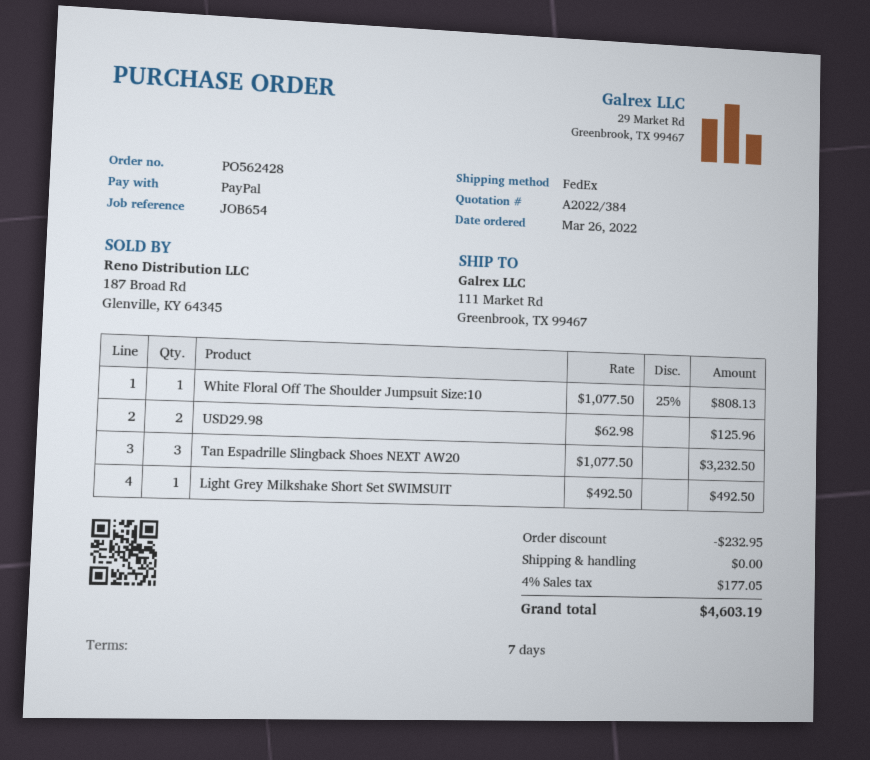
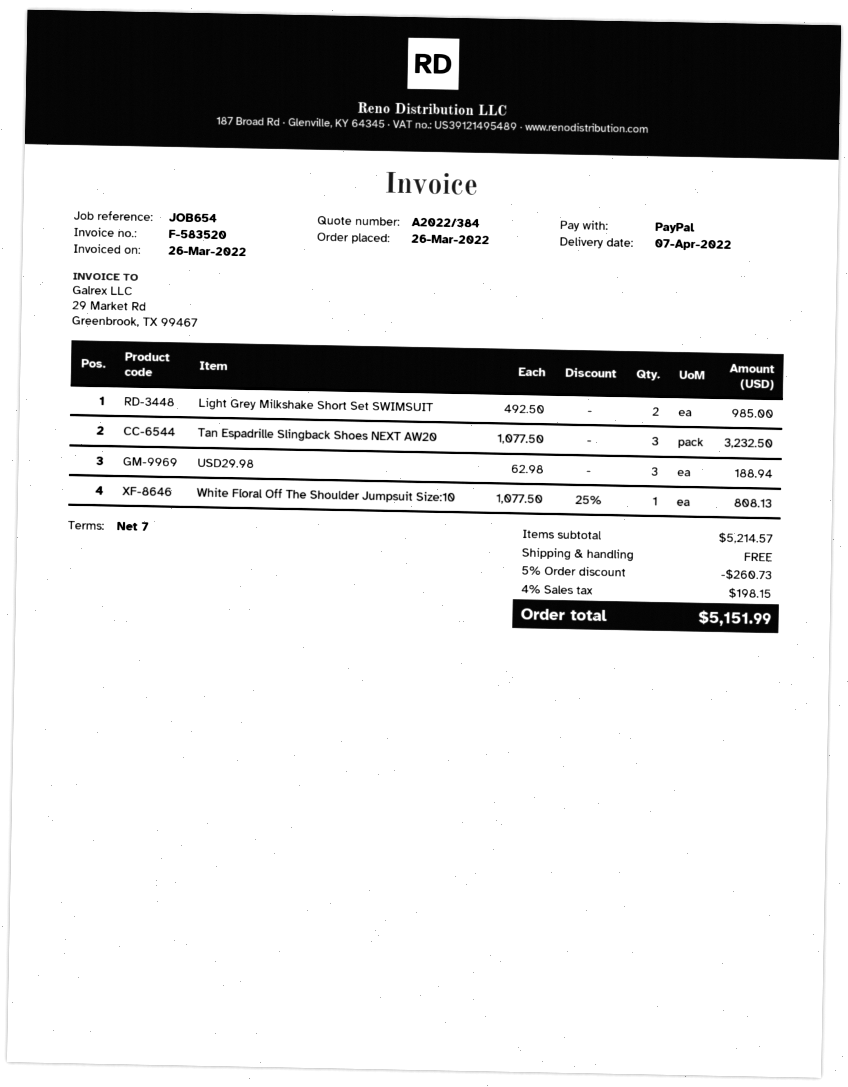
USD29.98: 2 x 62.98 = 125.96 -> 3 x 62.98 = 188.94
Light Grey Milkshake Short Set SWIMSUIT: 1 x 492.50 = 492.50 -> 2 x 492.50 = 985.00
discount: 232.95 -> 260.73
tax: 4% = 177.05 -> 4% = 198.15
total: 4603.19 -> 5151.99

